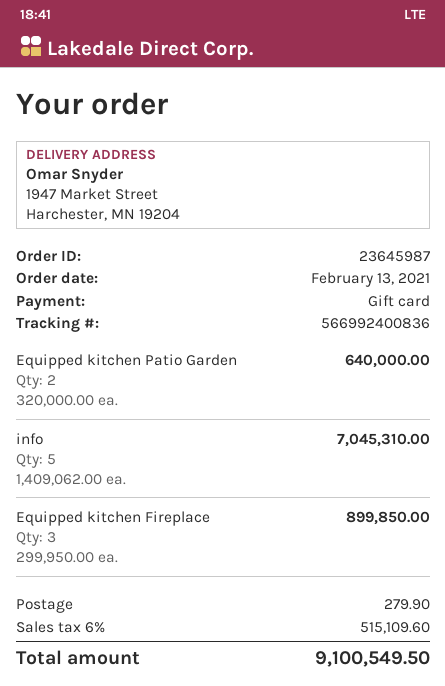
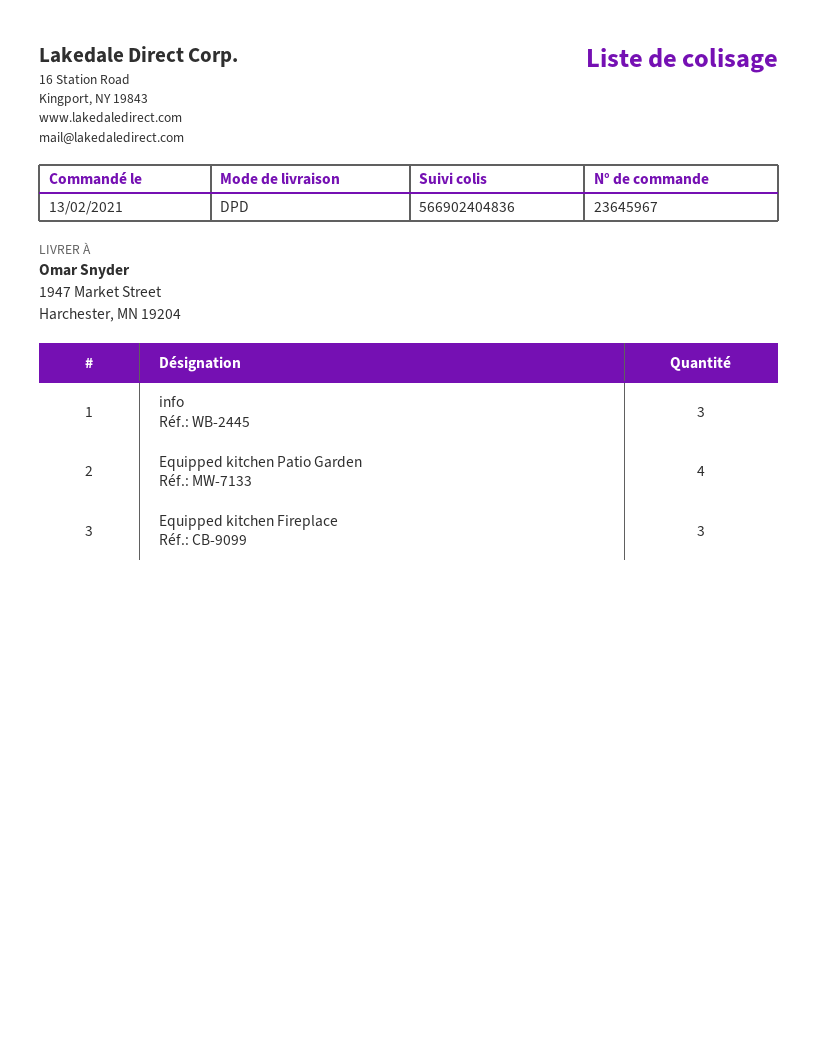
order number: 23645987 -> 23645967
tracking number: 566992400836 -> 566902404836
Equipped kitchen Patio Garden: 2 -> 4
info: 5 -> 3

